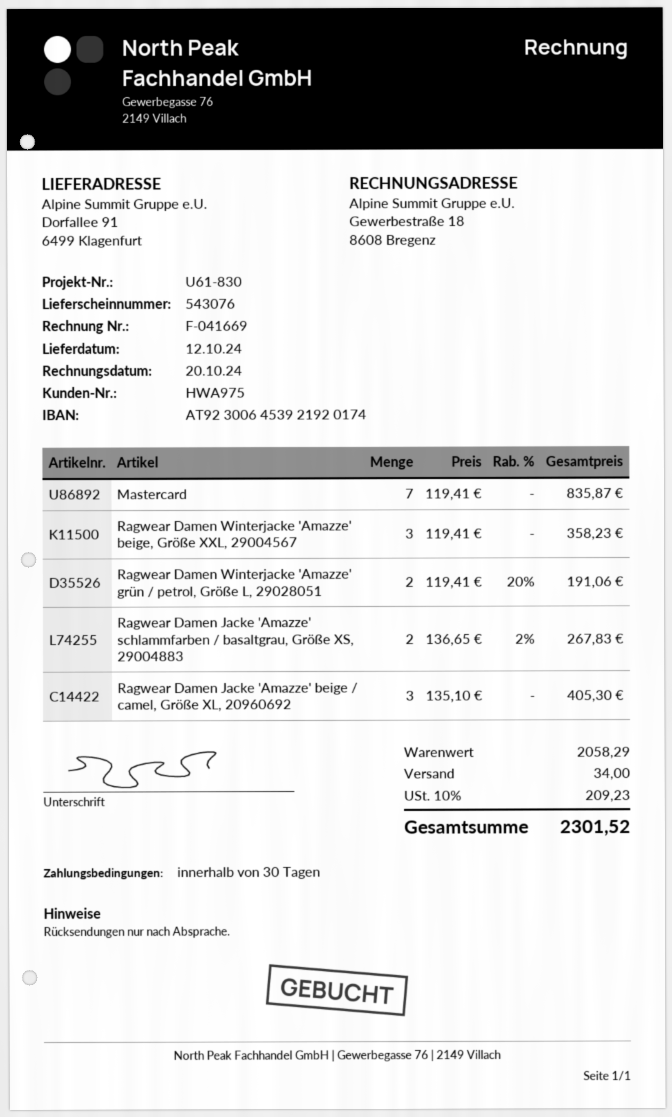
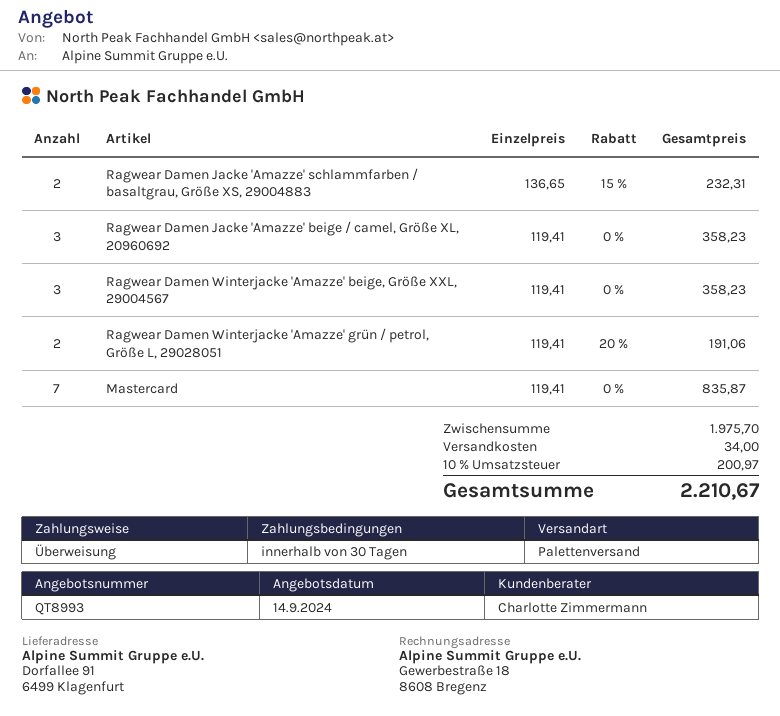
Ragwear Damen Jacke 'Amazze' schlammfarben / basaltgrau, Größe XS, 29004883: 2 x 136.65 - 2% = 267.83 -> 2 x 136.65 - 15% = 232.31
Ragwear Damen Jacke 'Amazze' beige / camel, Größe XL, 20960692: 3 x 135.10 = 405.30 -> 3 x 119.41 = 358.23
subtotal: 2058.29 -> 1975.70
tax: 10% = 209.23 -> 10% = 200.97
total: 2301.52 -> 2210.67

